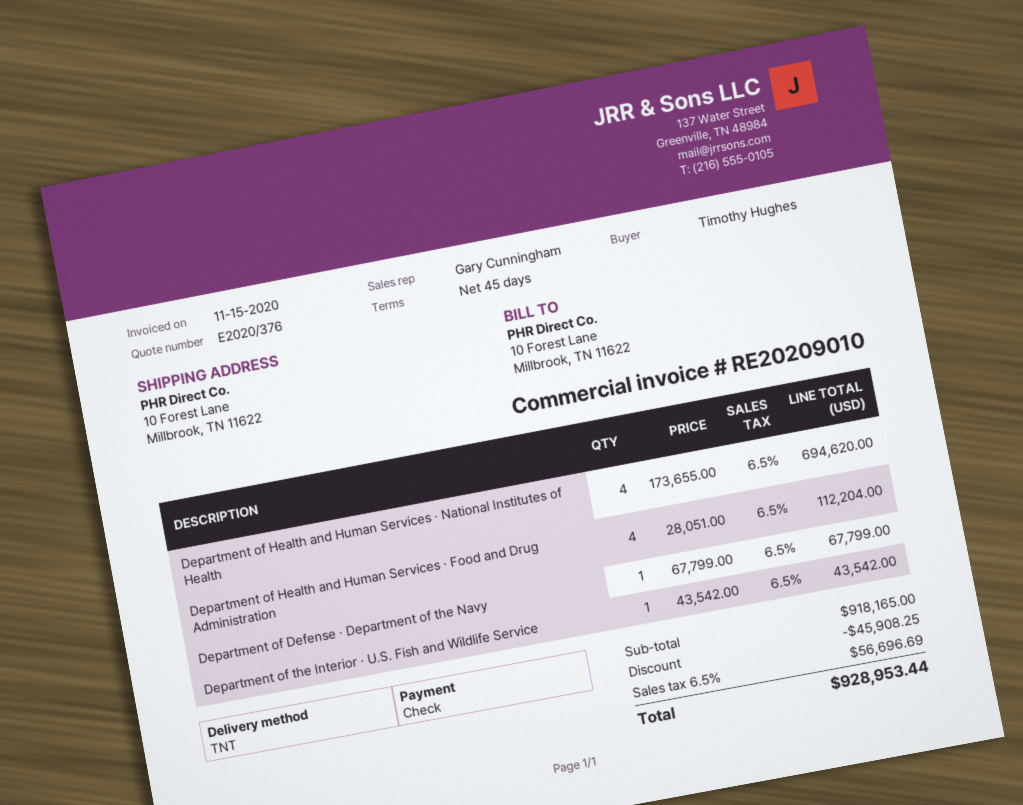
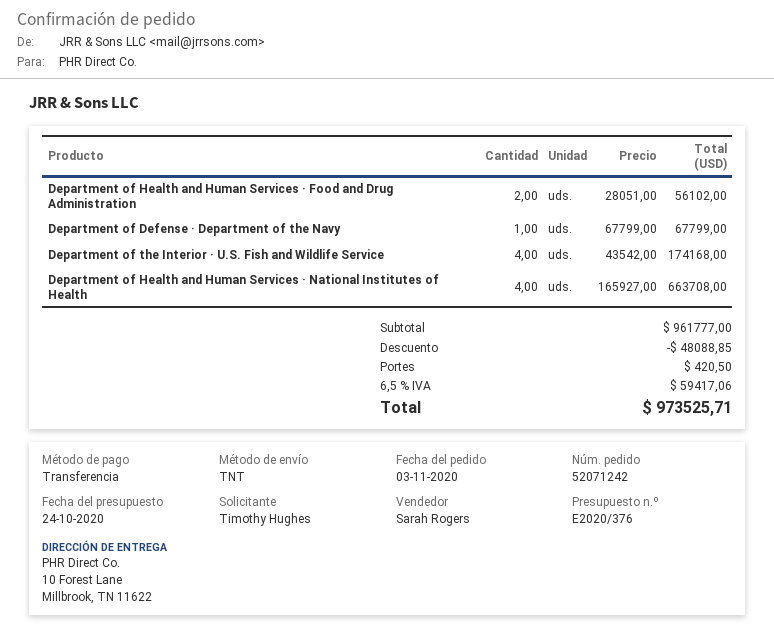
sales rep: Gary Cunningham -> Sarah Rogers
payment method: cheque -> bank transfer
Department of Health and Human Services · National Institutes of Health: 4 x 173655.00 = 694620.00 -> 4 x 165927.00 = 663708.00
Department of Health and Human Services · Food and Drug Administration: 4 x 28051.00 = 112204.00 -> 2 x 28051.00 = 56102.00
Department of the Interior · U.S. Fish and Wildlife Service: 1 x 43542.00 = 43542.00 -> 4 x 43542.00 = 174168.00
subtotal: 918165.00 -> 961777.00
discount: 45908.25 -> 48088.85
shipping: none -> 420.50
tax: 6.5% = 56696.69 -> 6.5% = 59417.06
total: 928953.44 -> 973525.71

